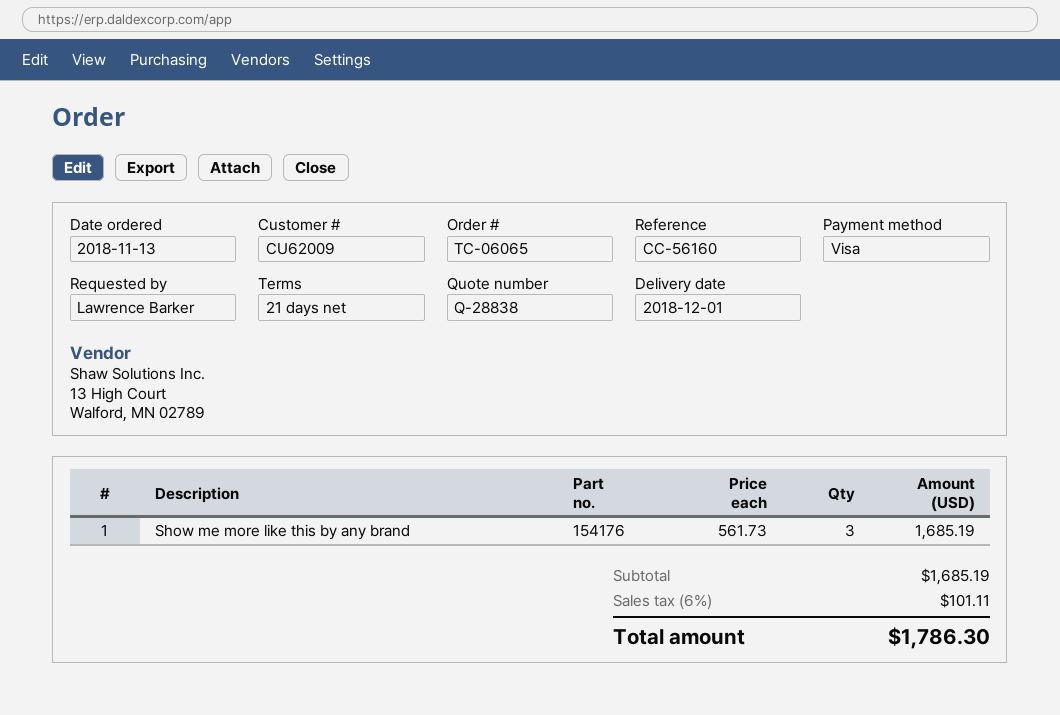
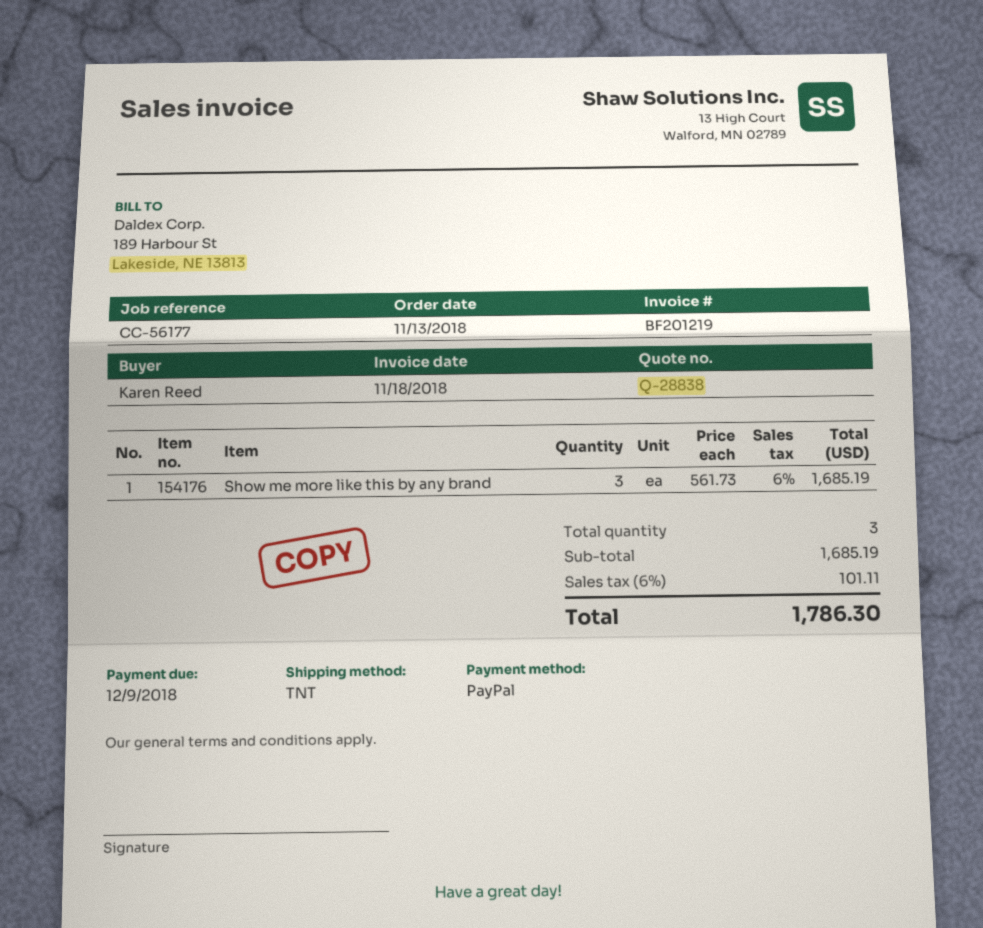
reference: CC-56160 -> CC-56177
ordered by: Lawrence Barker -> Karen Reed
payment method: Visa -> PayPal

